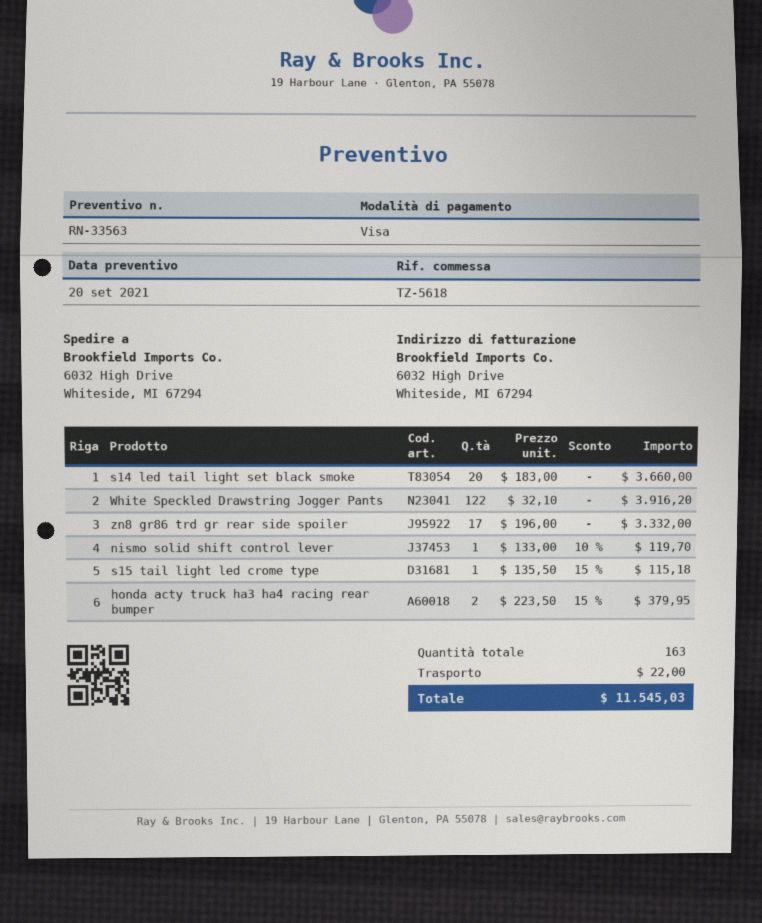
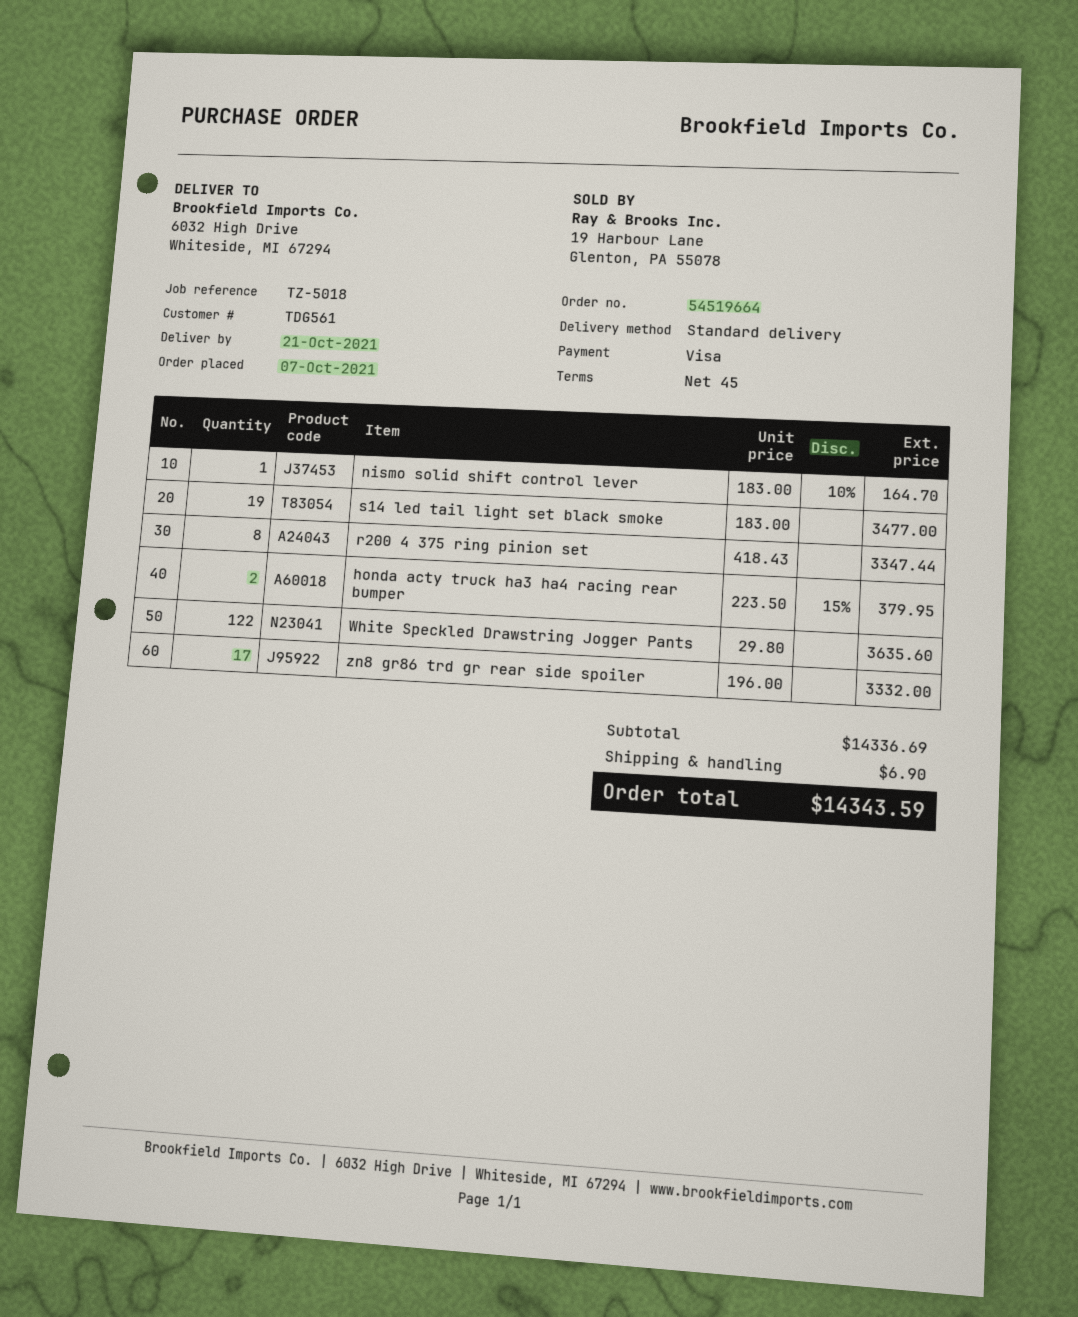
reference: TZ-5618 -> TZ-5018
s14 led tail light set black smoke: 20 x 183.00 = 3660.00 -> 19 x 183.00 = 3477.00
White Speckled Drawstring Jogger Pants: 122 x 32.10 = 3916.20 -> 122 x 29.80 = 3635.60
nismo solid shift control lever: 1 x 133.00 - 10% = 119.70 -> 1 x 183.00 - 10% = 164.70
s15 tail light led crome type: 1 x 135.50 - 15% = 115.18 -> none
r200 4 375 ring pinion set: none -> 8 x 418.43 = 3347.44
shipping: 22.00 -> 6.90
total: 11545.03 -> 14343.59

